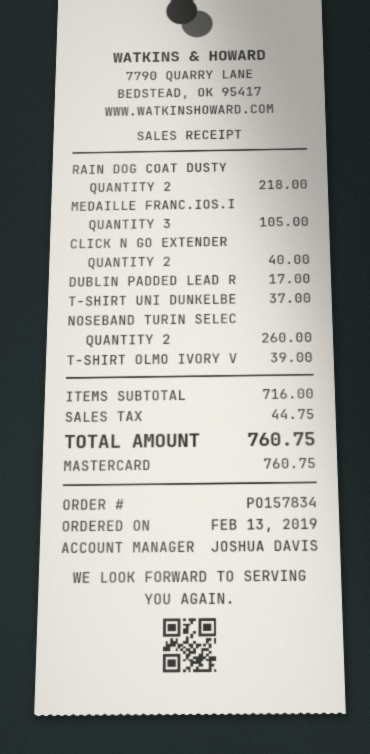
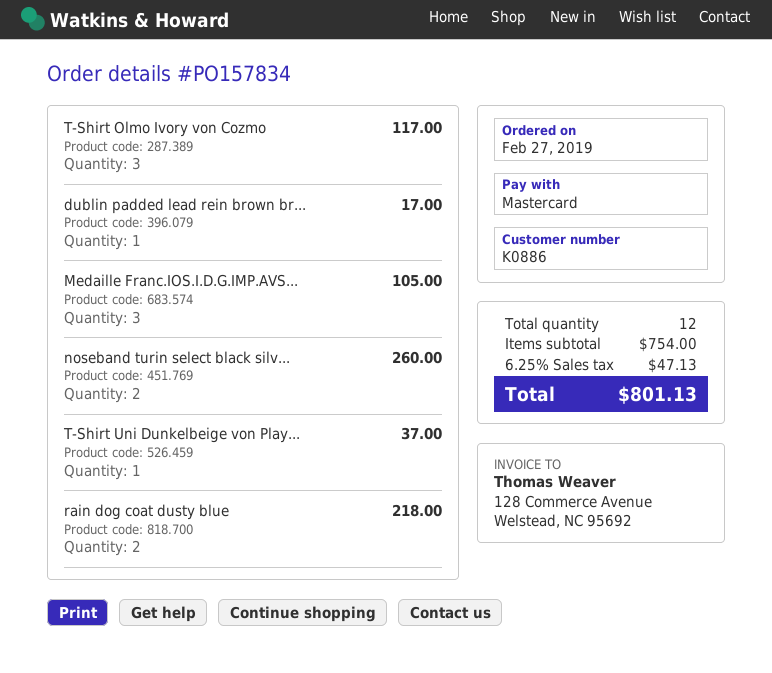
order date: 2019-02-13 -> 2019-02-27
CLICK N GO EXTENDER: 2 for 40.00 -> none
T-SHIRT OLMO IVORY V: 1 for 39.00 -> 3 for 117.00
subtotal: 716.00 -> 754.00
tax: 44.75 -> 47.13
total: 760.75 -> 801.13

